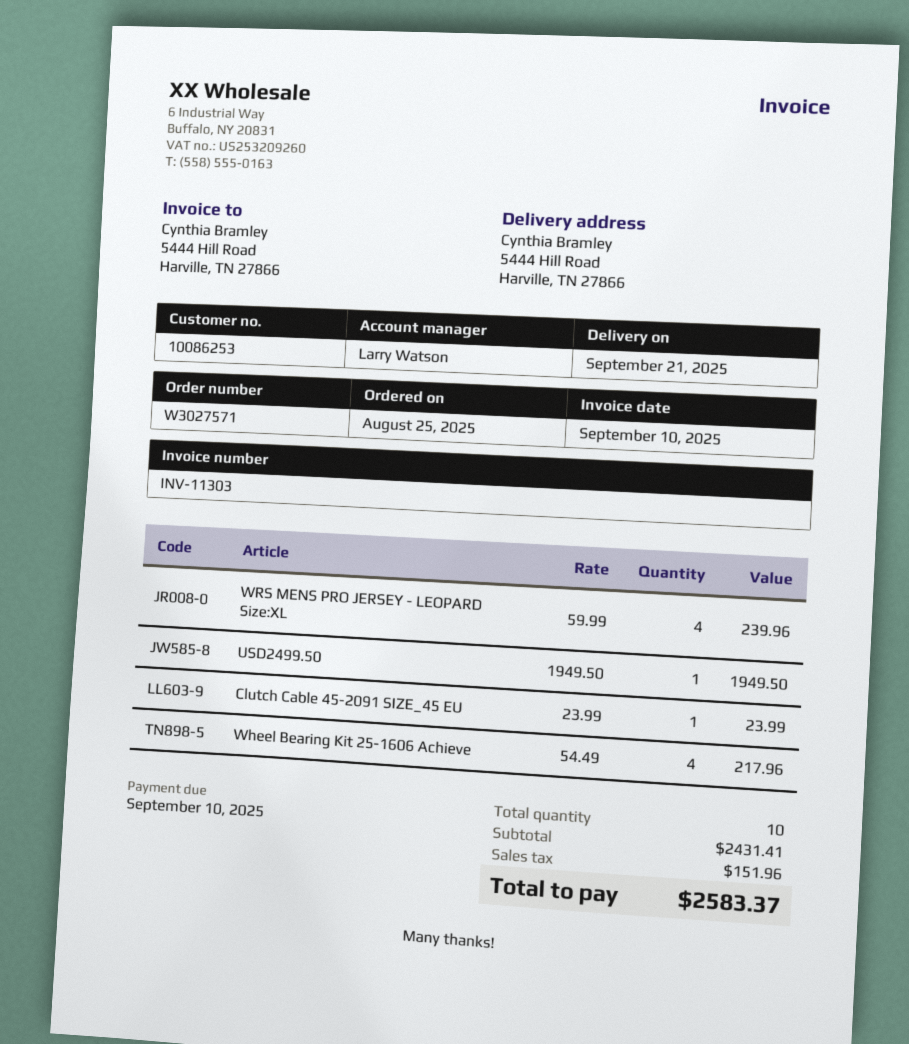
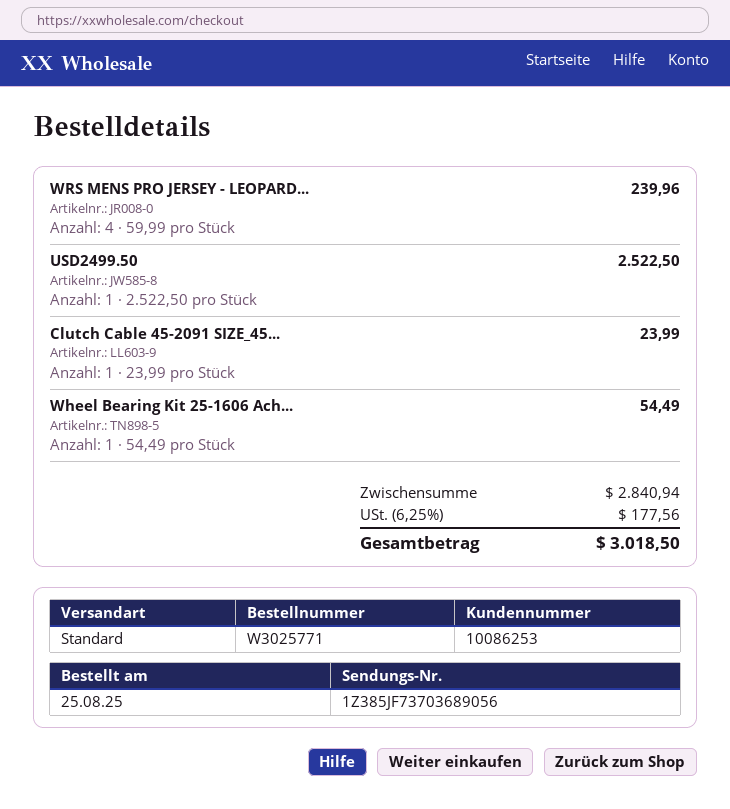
order number: W3027571 -> W3025771
USD2499.50: 1 x 1949.50 = 1949.50 -> 1 x 2522.50 = 2522.50
Wheel Bearing Kit 25-1606 Achieve: 4 x 54.49 = 217.96 -> 1 x 54.49 = 54.49
subtotal: 2431.41 -> 2840.94
tax: 151.96 -> 177.56
total: 2583.37 -> 3018.50

